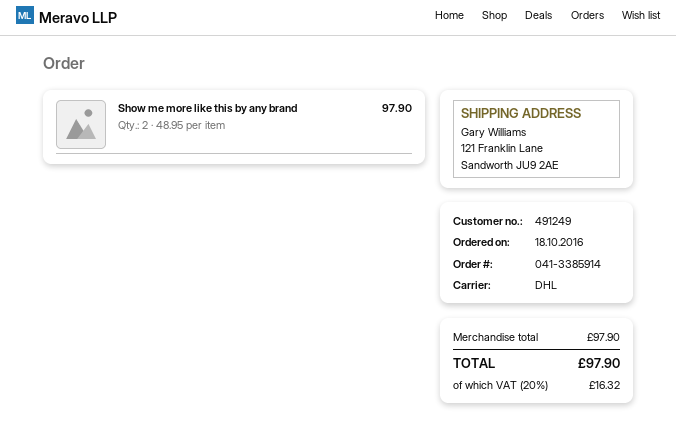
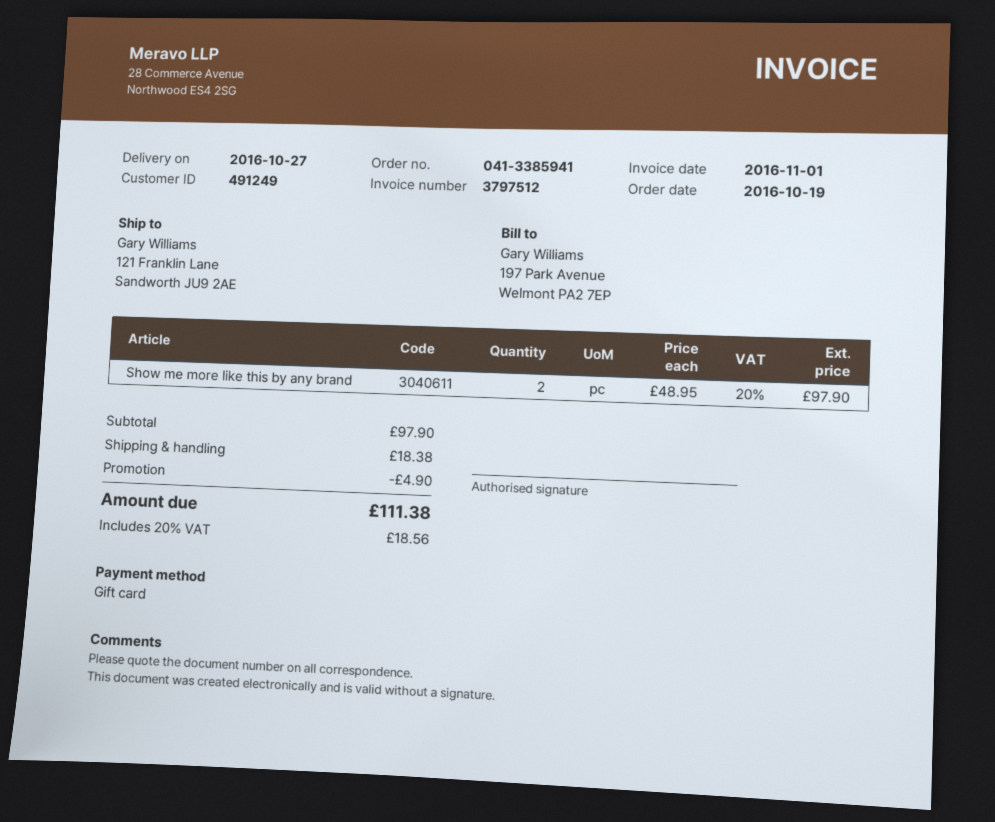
order number: 041-3385914 -> 041-3385941
order date: 2016-10-18 -> 2016-10-19
discount: none -> 4.90
shipping: none -> 18.38
tax: 20% = 16.32 -> 20% = 18.56
total: 97.90 -> 111.38

